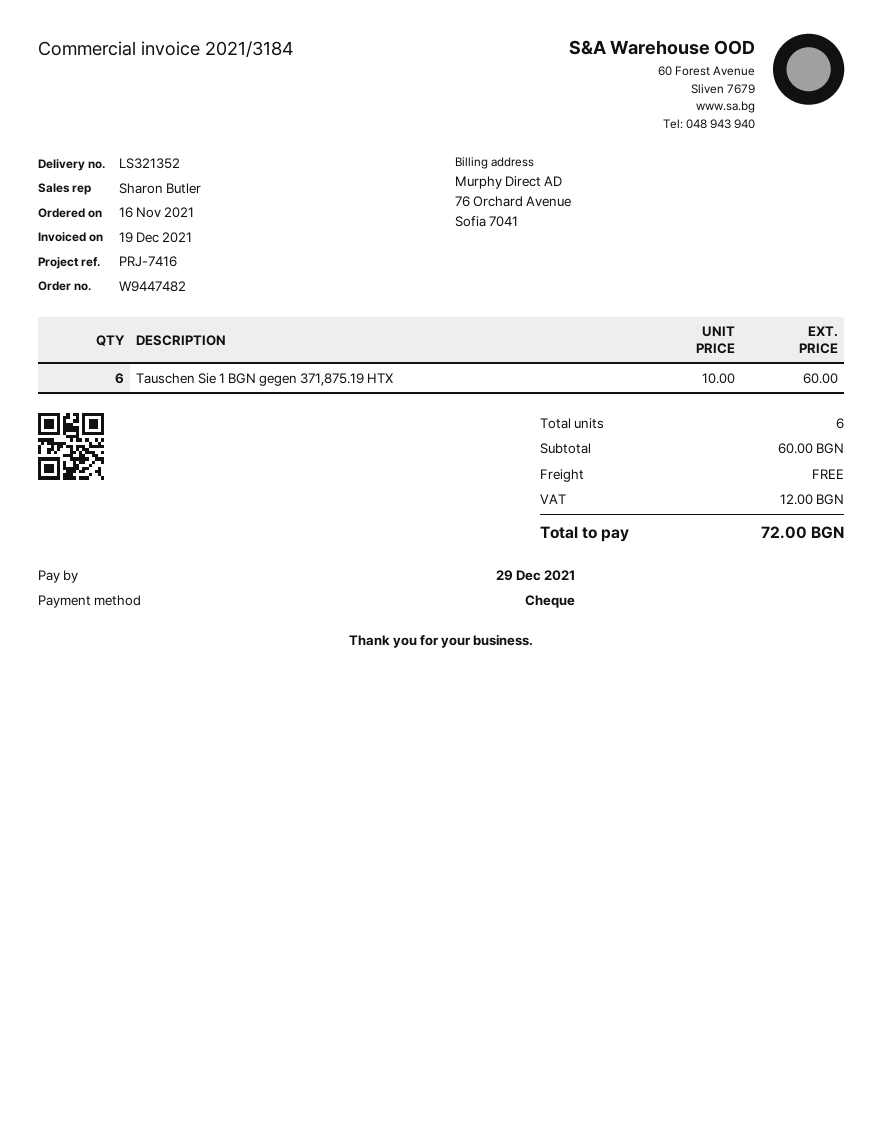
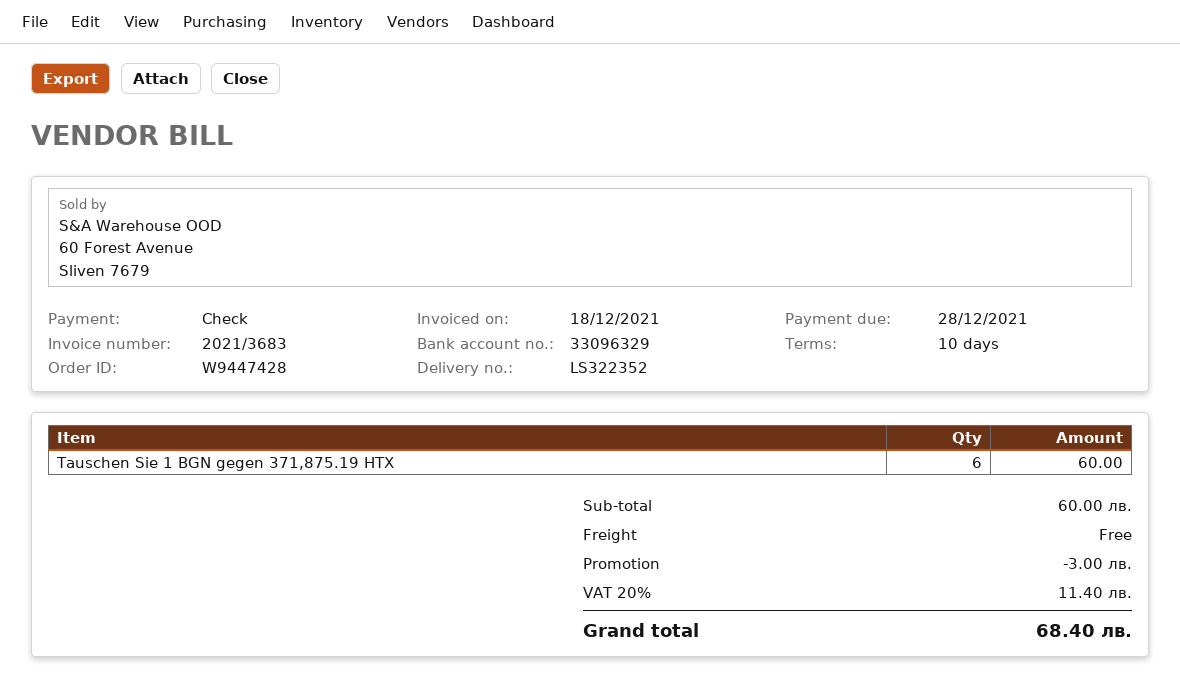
order number: W9447482 -> W9447428
delivery note number: LS321352 -> LS322352
invoice number: 2021/3184 -> 2021/3683
invoice date: 2021-12-19 -> 2021-12-18
due date: 2021-12-29 -> 2021-12-28
discount: none -> 3.00
tax: 12.00 -> 11.40
total: 72.00 -> 68.40

